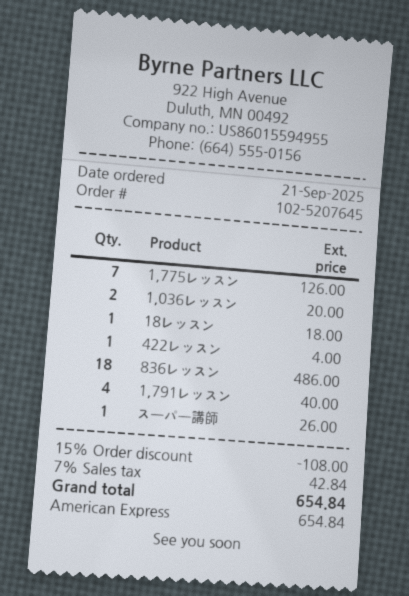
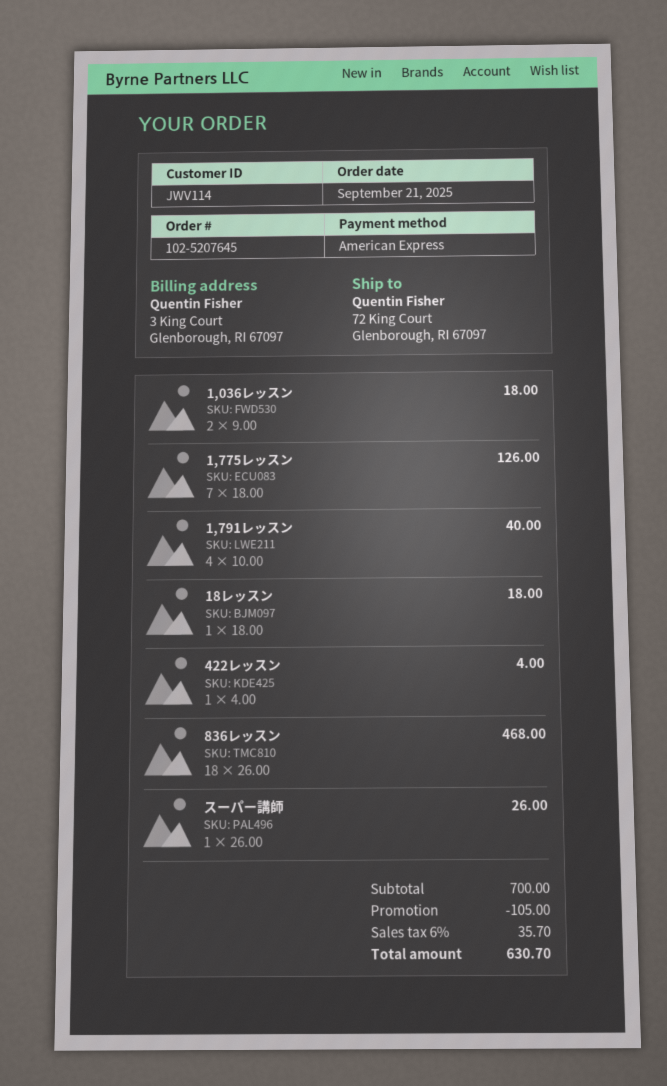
1,036レッスン: 2 for 20.00 -> 2 for 18.00
836レッスン: 18 for 486.00 -> 18 for 468.00
discount: 108.00 -> 105.00
tax: 7% = 42.84 -> 6% = 35.70
total: 654.84 -> 630.70

